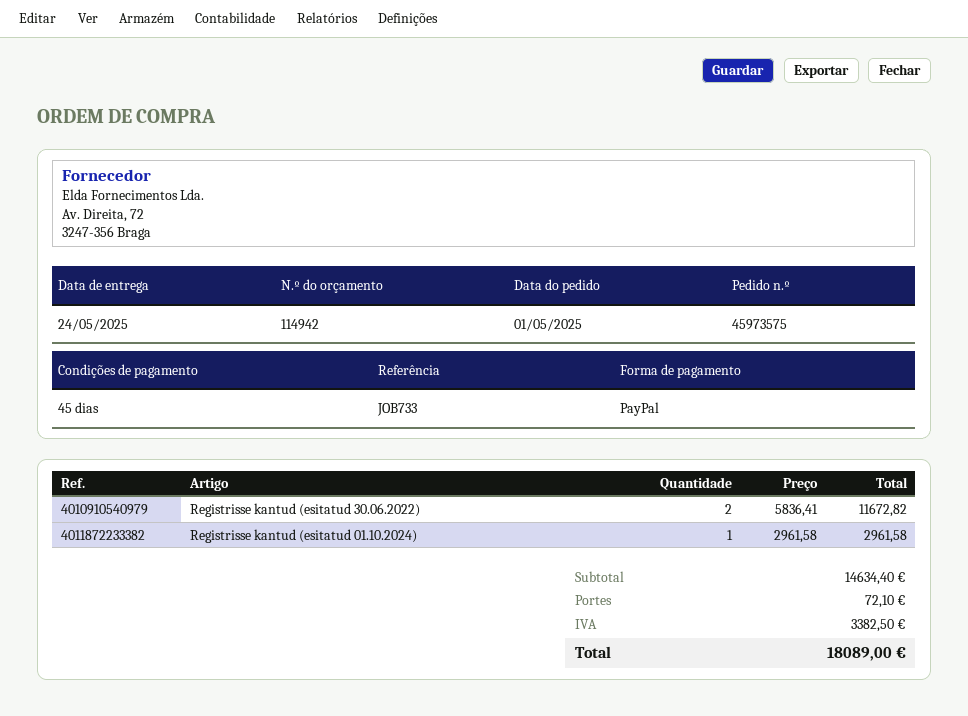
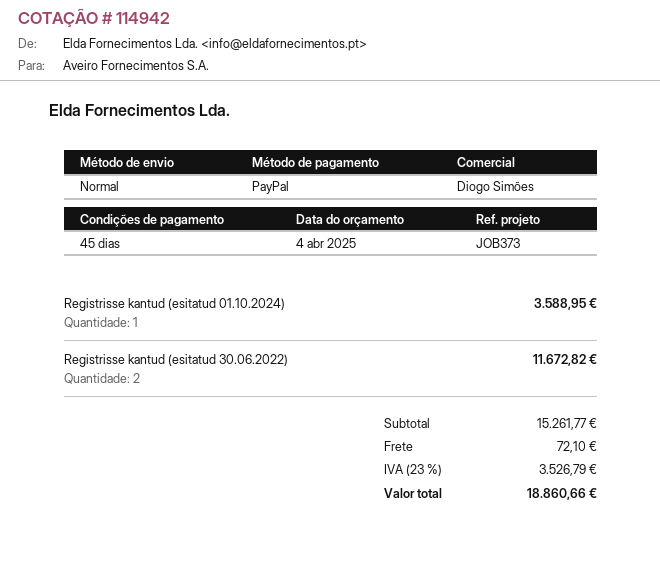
reference: JOB733 -> JOB373
Registrisse kantud (esitatud 01.10.2024): 1 for 2961.58 -> 1 for 3588.95
subtotal: 14634.40 -> 15261.77
tax: 3382.50 -> 3526.79
total: 18089.00 -> 18860.66

